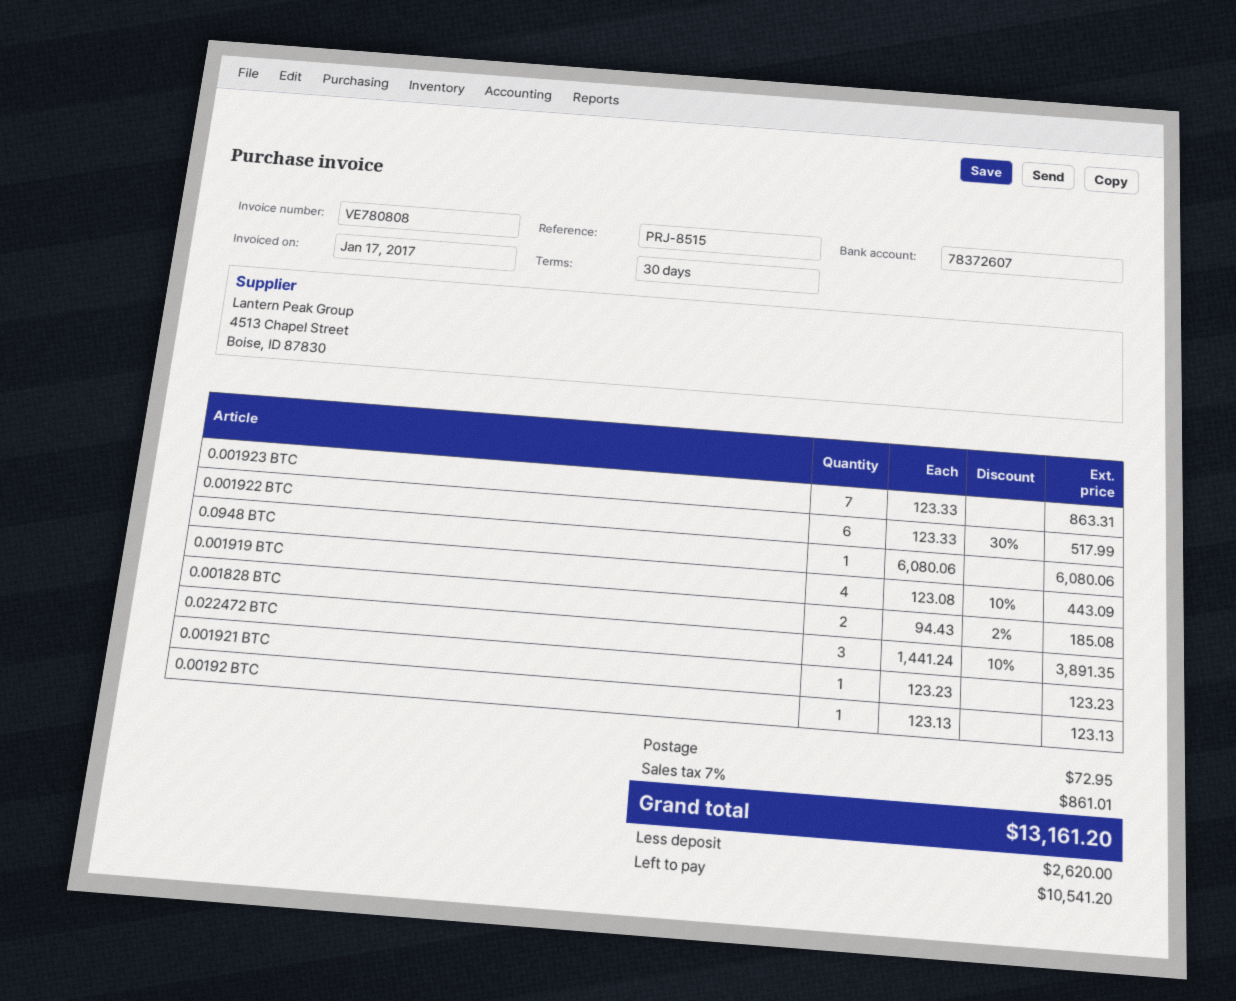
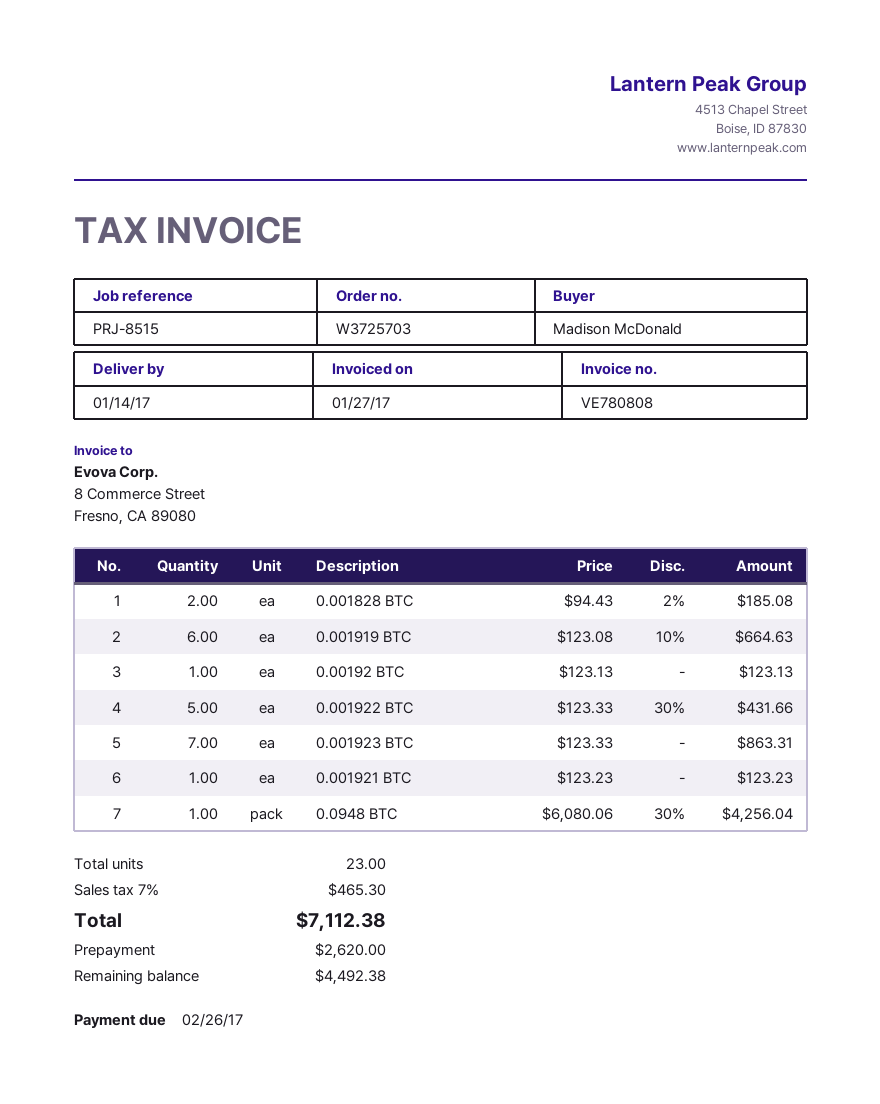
invoice date: 2017-01-17 -> 2017-01-27
0.001922 BTC: 6 x 123.33 - 30% = 517.99 -> 5 x 123.33 - 30% = 431.66
0.0948 BTC: 1 x 6080.06 = 6080.06 -> 1 x 6080.06 - 30% = 4256.04
0.001919 BTC: 4 x 123.08 - 10% = 443.09 -> 6 x 123.08 - 10% = 664.63
0.022472 BTC: 3 x 1441.24 - 10% = 3891.35 -> none
shipping: 72.95 -> none
tax: 7% = 861.01 -> 7% = 465.30
total: 13161.20 -> 7112.38
balance: 10541.20 -> 4492.38

